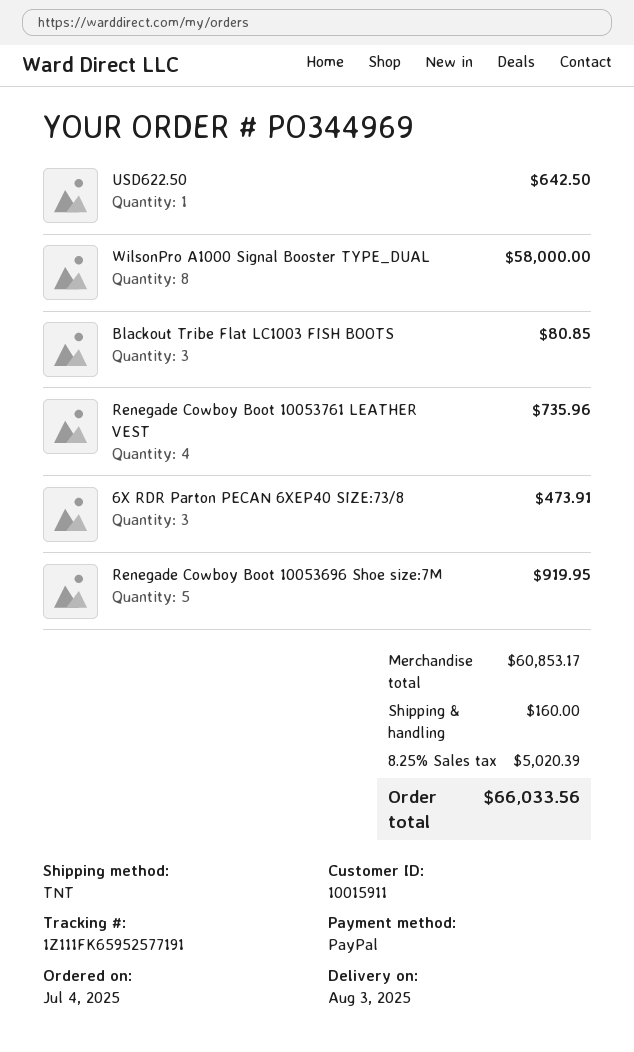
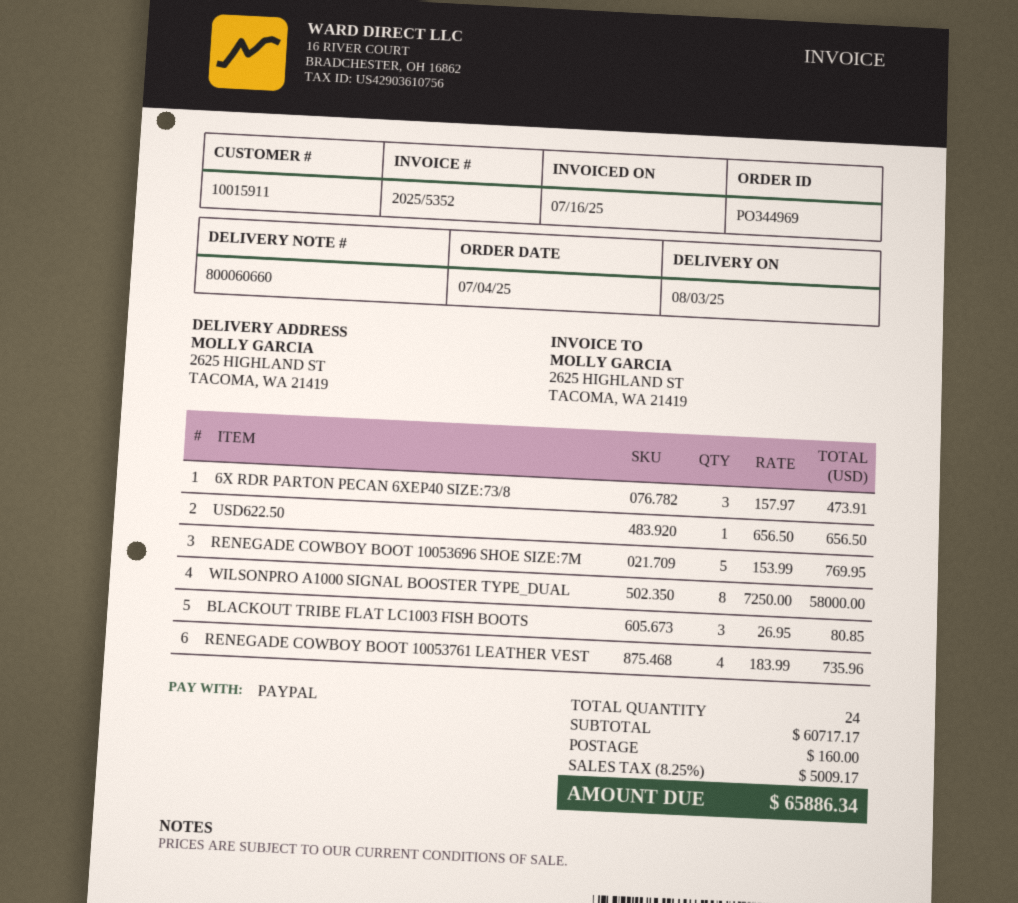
USD622.50: 1 for 642.50 -> 1 for 656.50
Renegade Cowboy Boot 10053696 Shoe size:7M: 5 for 919.95 -> 5 for 769.95
subtotal: 60853.17 -> 60717.17
tax: 8.25% = 5020.39 -> 8.25% = 5009.17
total: 66033.56 -> 65886.34

